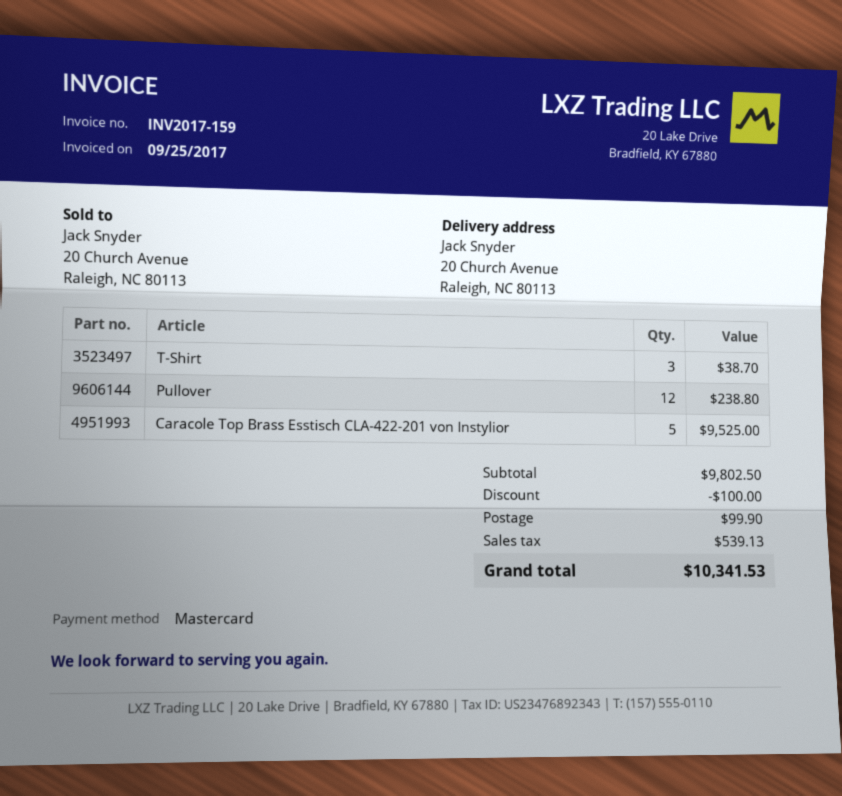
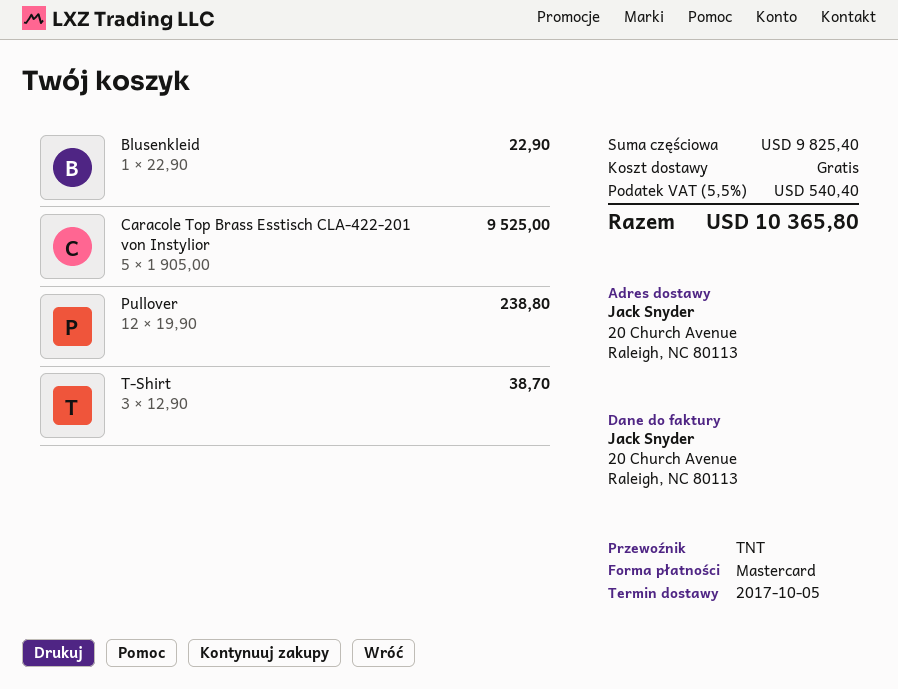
Blusenkleid: none -> 1 for 22.90
subtotal: 9802.50 -> 9825.40
discount: 100.00 -> none
shipping: 99.90 -> 0.00
tax: 539.13 -> 540.40
total: 10341.53 -> 10365.80

